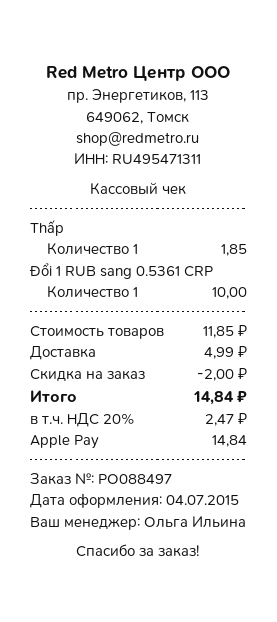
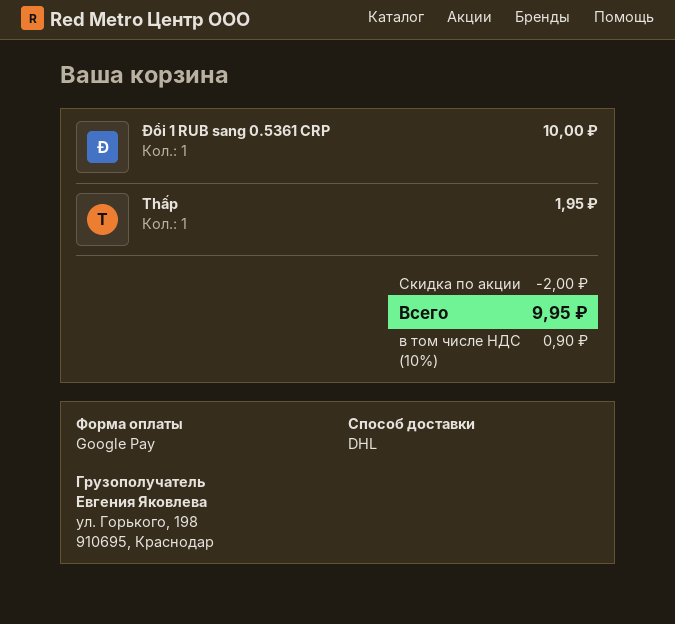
payment method: Apple Pay -> Google Pay
Thấp: 1 for 1.85 -> 1 for 1.95
shipping: 4.99 -> none
tax: 20% = 2.47 -> 10% = 0.90
total: 14.84 -> 9.95

